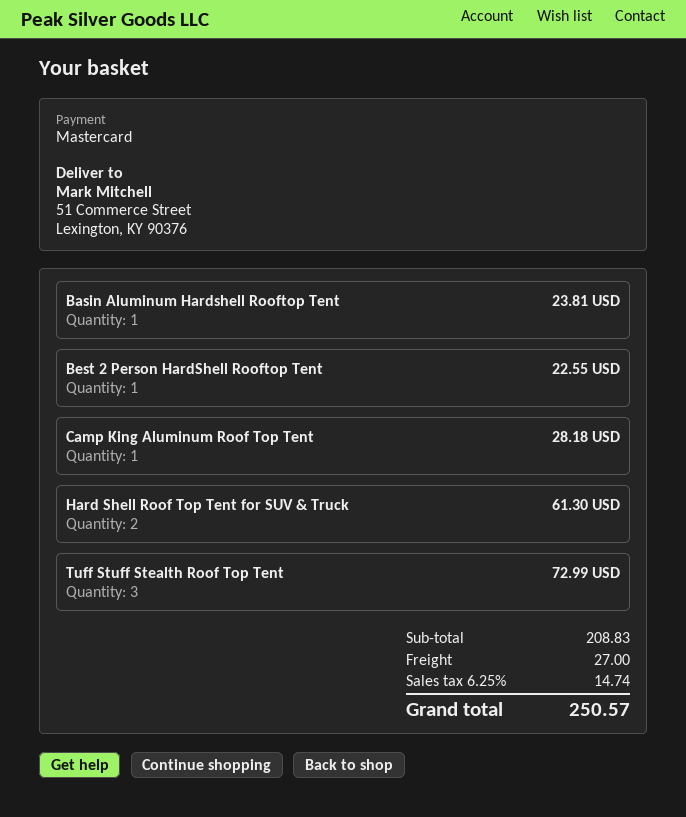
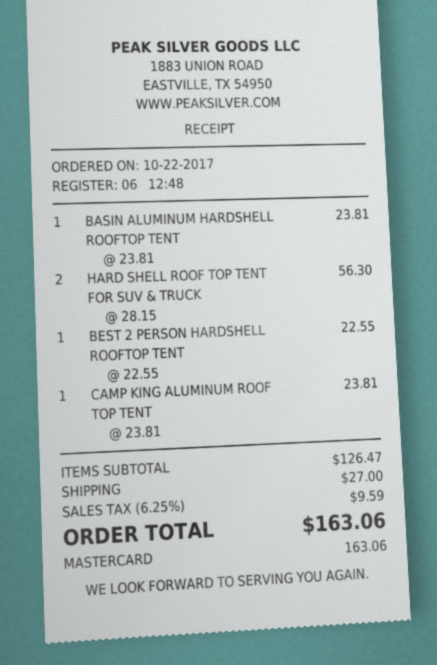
Camp King Aluminum Roof Top Tent: 1 for 28.18 -> 1 for 23.81
Hard Shell Roof Top Tent for SUV & Truck: 2 for 61.30 -> 2 for 56.30
Tuff Stuff Stealth Roof Top Tent: 3 for 72.99 -> none
subtotal: 208.83 -> 126.47
tax: 6.25% = 14.74 -> 6.25% = 9.59
total: 250.57 -> 163.06

